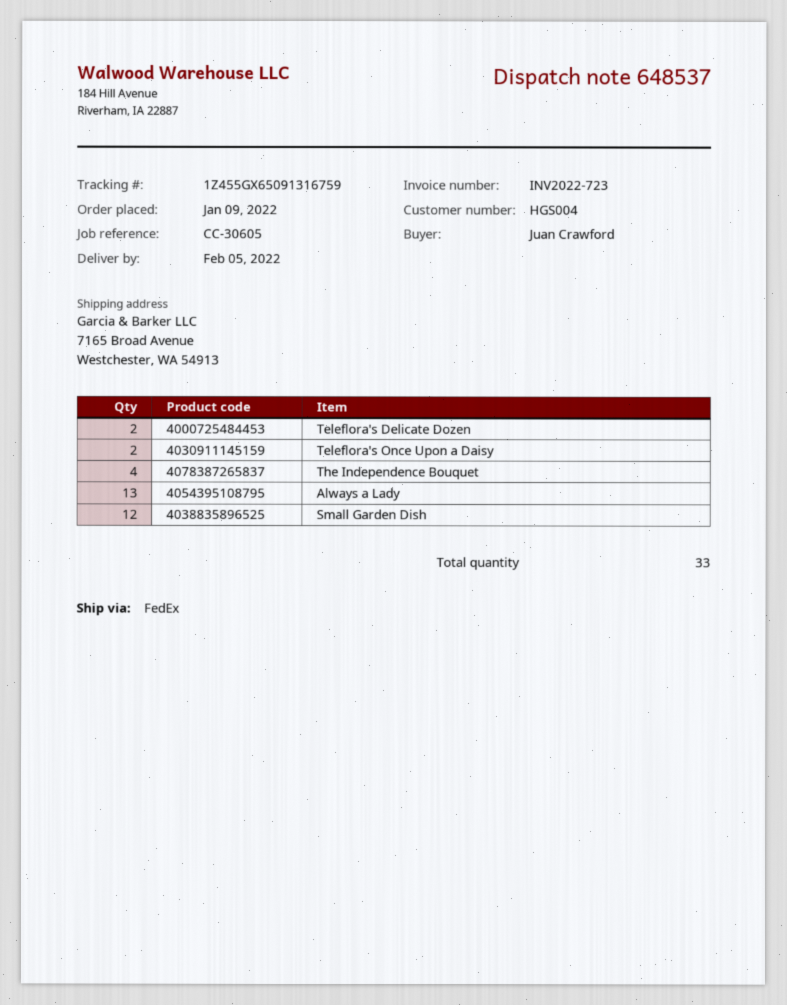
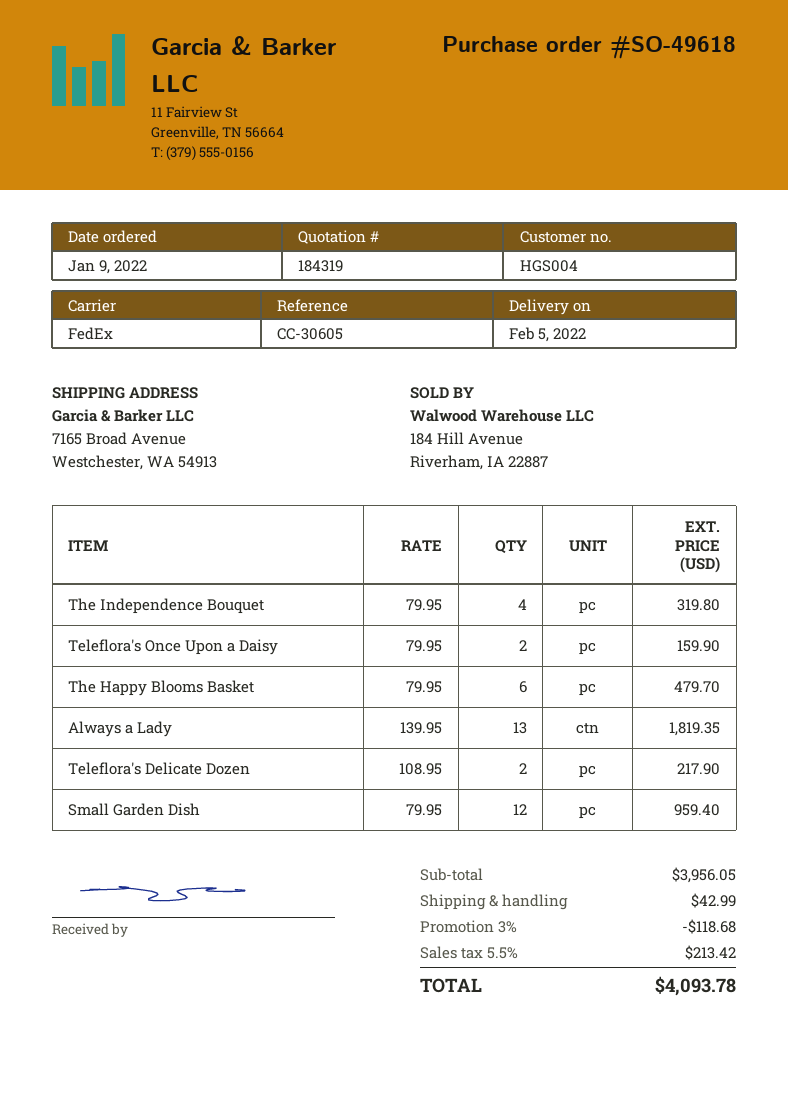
The Happy Blooms Basket: none -> 6

